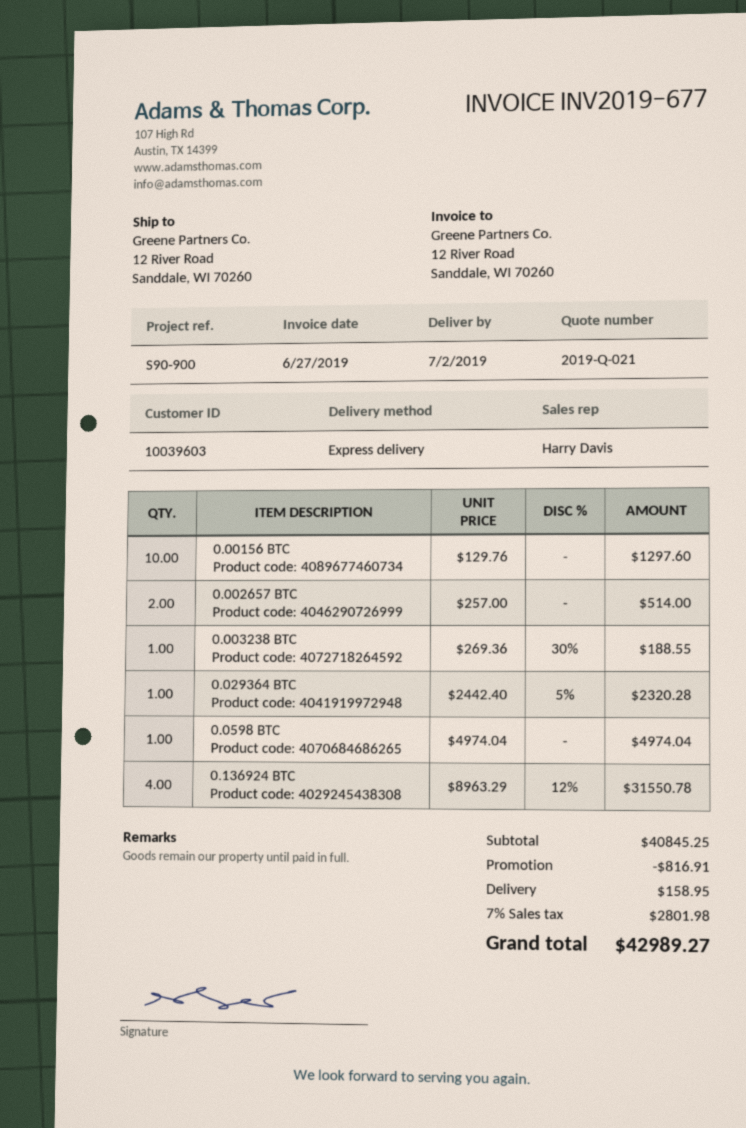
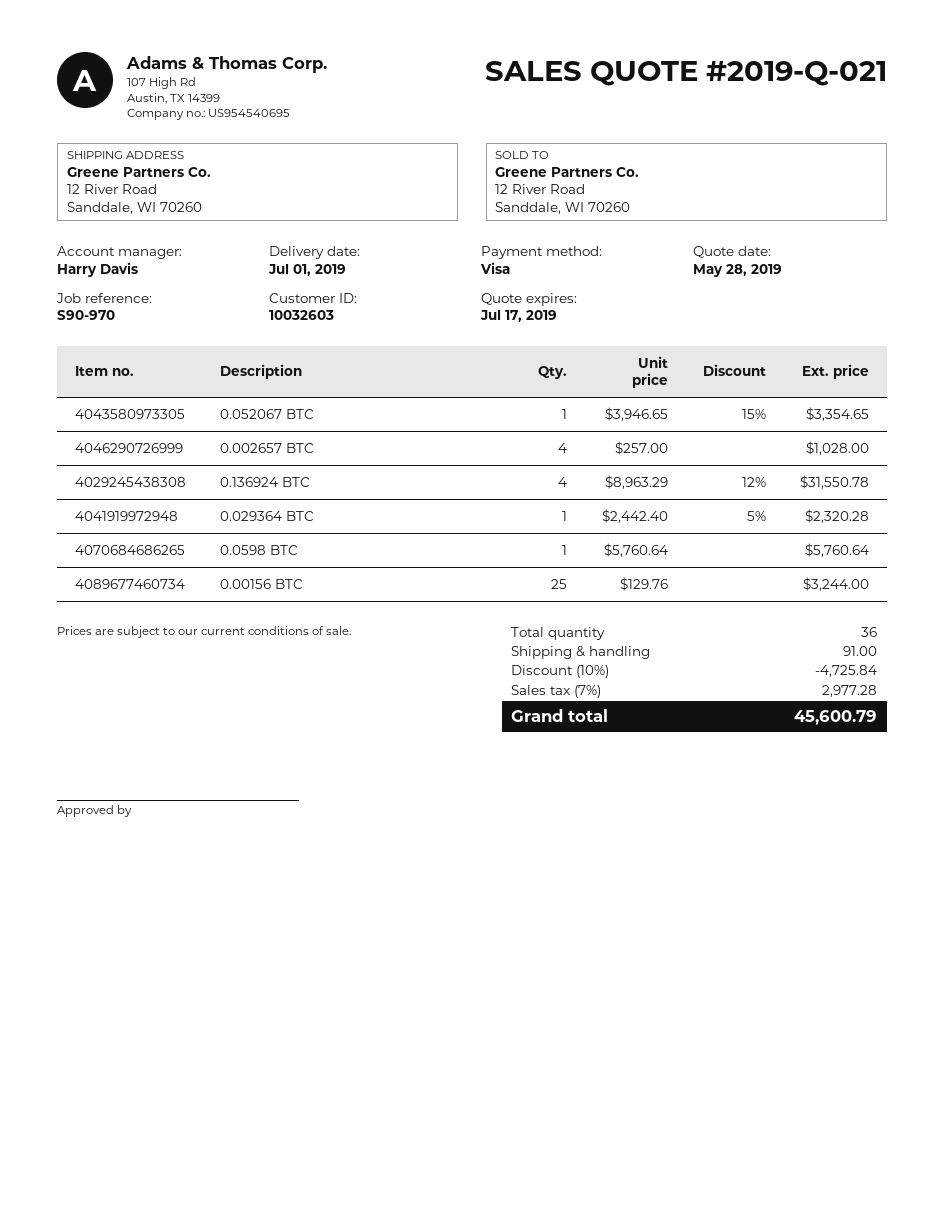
delivery date: 2019-07-02 -> 2019-07-01
customer number: 10039603 -> 10032603
reference: S90-900 -> S90-970
0.00156 BTC: 10 x 129.76 = 1297.60 -> 25 x 129.76 = 3244.00
0.002657 BTC: 2 x 257.00 = 514.00 -> 4 x 257.00 = 1028.00
0.003238 BTC: 1 x 269.36 - 30% = 188.55 -> none
0.0598 BTC: 1 x 4974.04 = 4974.04 -> 1 x 5760.64 = 5760.64
0.052067 BTC: none -> 1 x 3946.65 - 15% = 3354.65
discount: 816.91 -> 4725.84
shipping: 158.95 -> 91.00
tax: 7% = 2801.98 -> 7% = 2977.28
total: 42989.27 -> 45600.79

